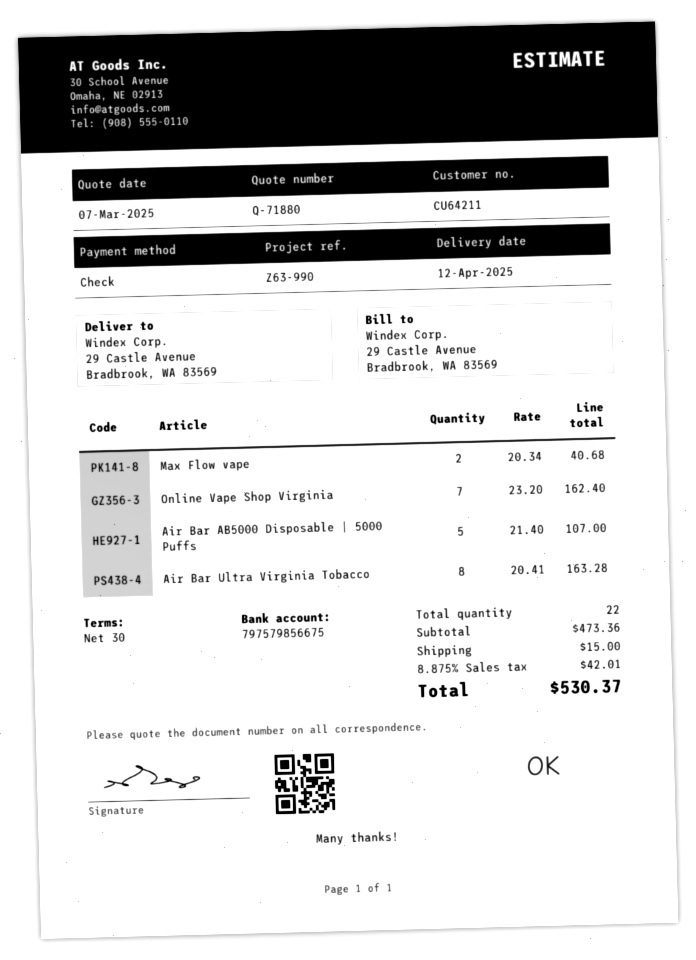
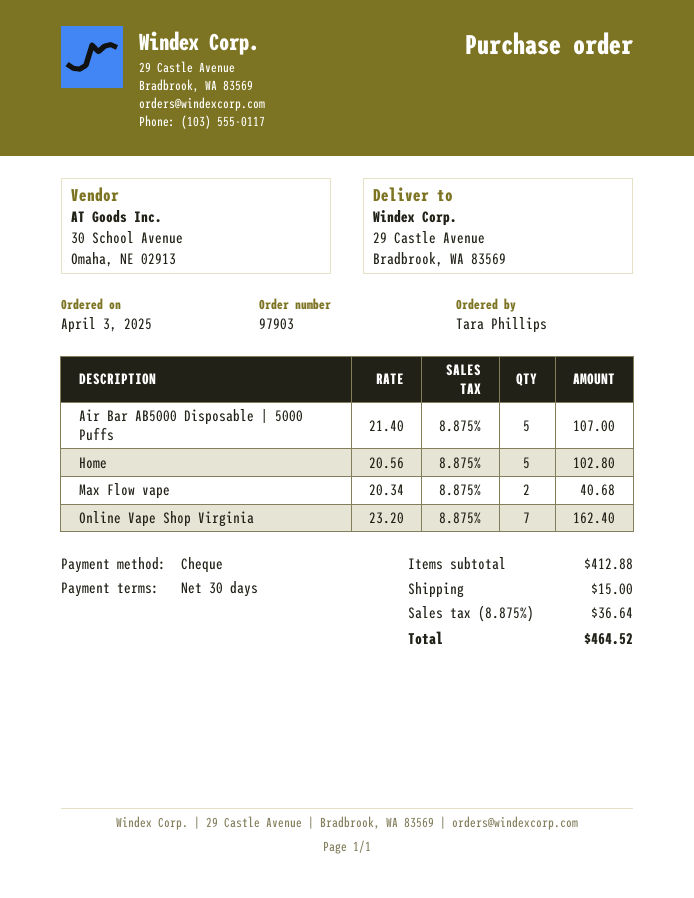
Air Bar Ultra Virginia Tobacco: 8 x 20.41 = 163.28 -> none
Home: none -> 5 x 20.56 = 102.80
subtotal: 473.36 -> 412.88
tax: 8.875% = 42.01 -> 8.875% = 36.64
total: 530.37 -> 464.52

